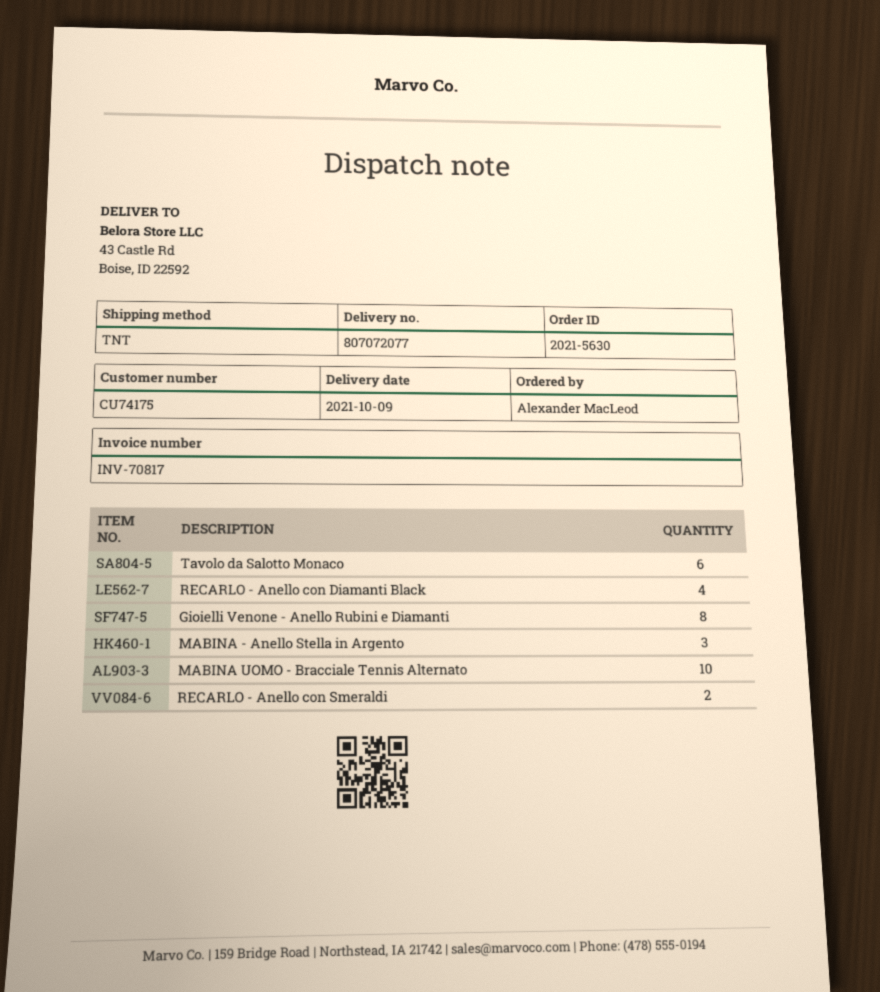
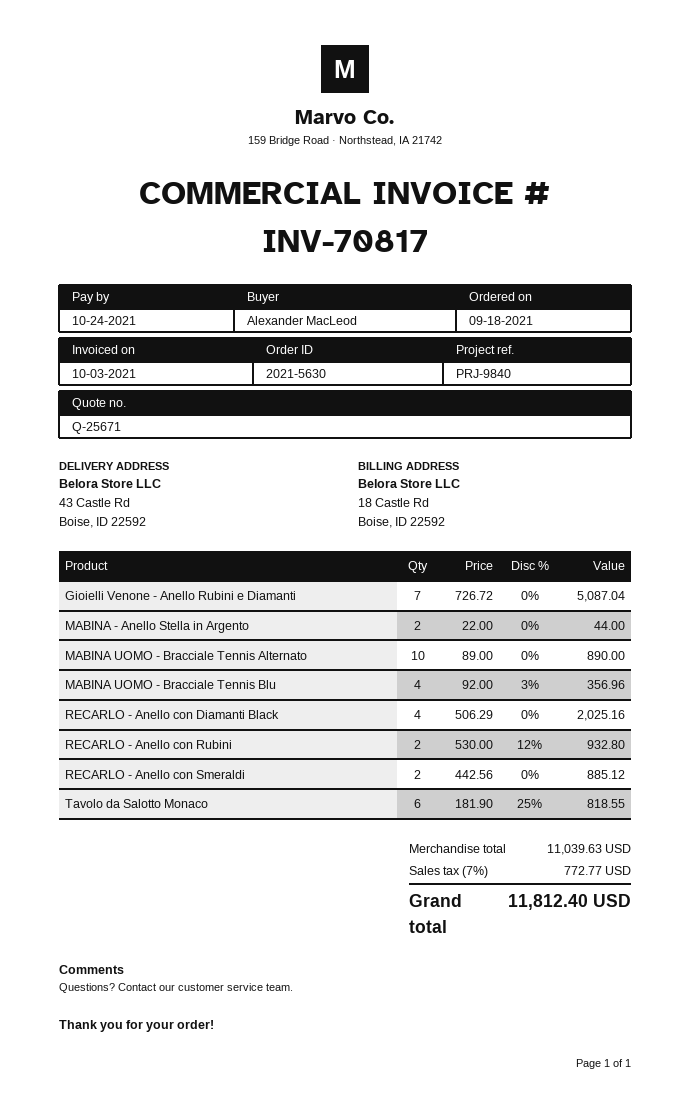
Gioielli Venone - Anello Rubini e Diamanti: 8 -> 7
MABINA - Anello Stella in Argento: 3 -> 2
MABINA UOMO - Bracciale Tennis Blu: none -> 4
RECARLO - Anello con Rubini: none -> 2

